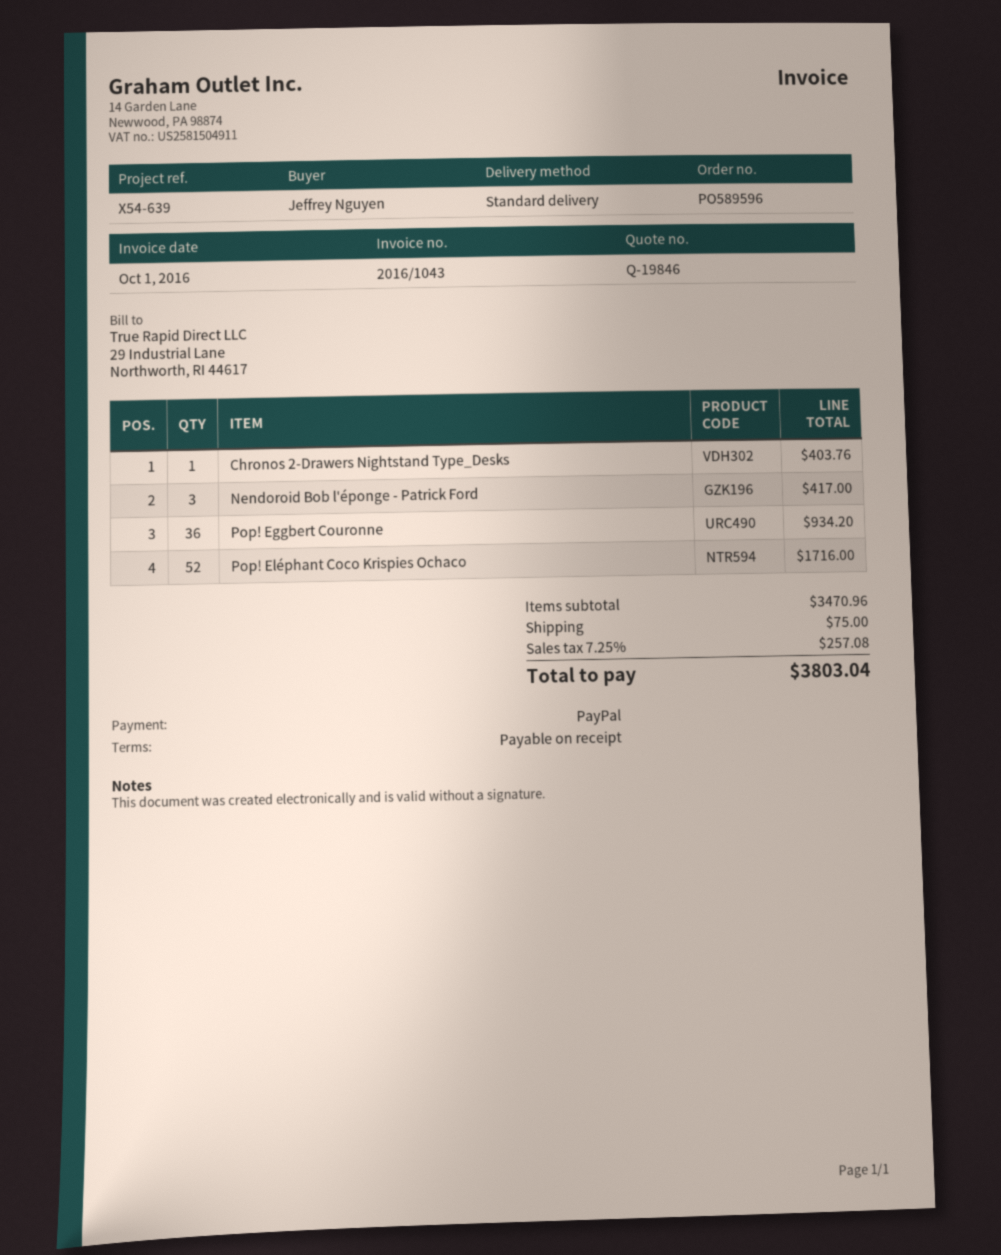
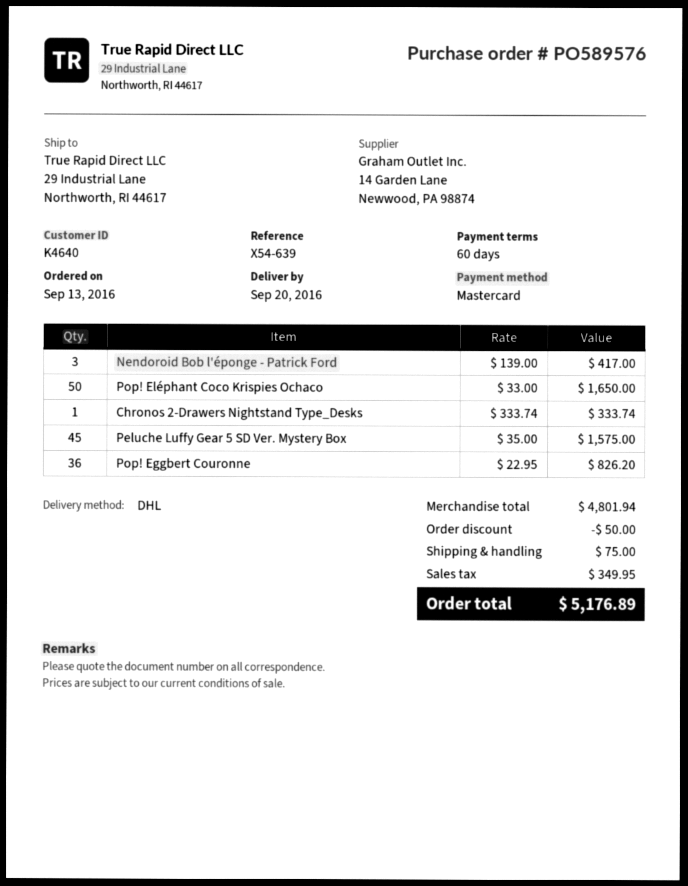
order number: PO589596 -> PO589576
payment terms: on receipt -> 60 days
payment method: PayPal -> Mastercard
shipping method: standard -> DHL
Chronos 2-Drawers Nightstand Type_Desks: 1 for 403.76 -> 1 for 333.74
Pop! Eggbert Couronne: 36 for 934.20 -> 36 for 826.20
Pop! Eléphant Coco Krispies Ochaco: 52 for 1716.00 -> 50 for 1650.00
Peluche Luffy Gear 5 SD Ver. Mystery Box: none -> 45 for 1575.00
subtotal: 3470.96 -> 4801.94
discount: none -> 50.00
tax: 257.08 -> 349.95
total: 3803.04 -> 5176.89

